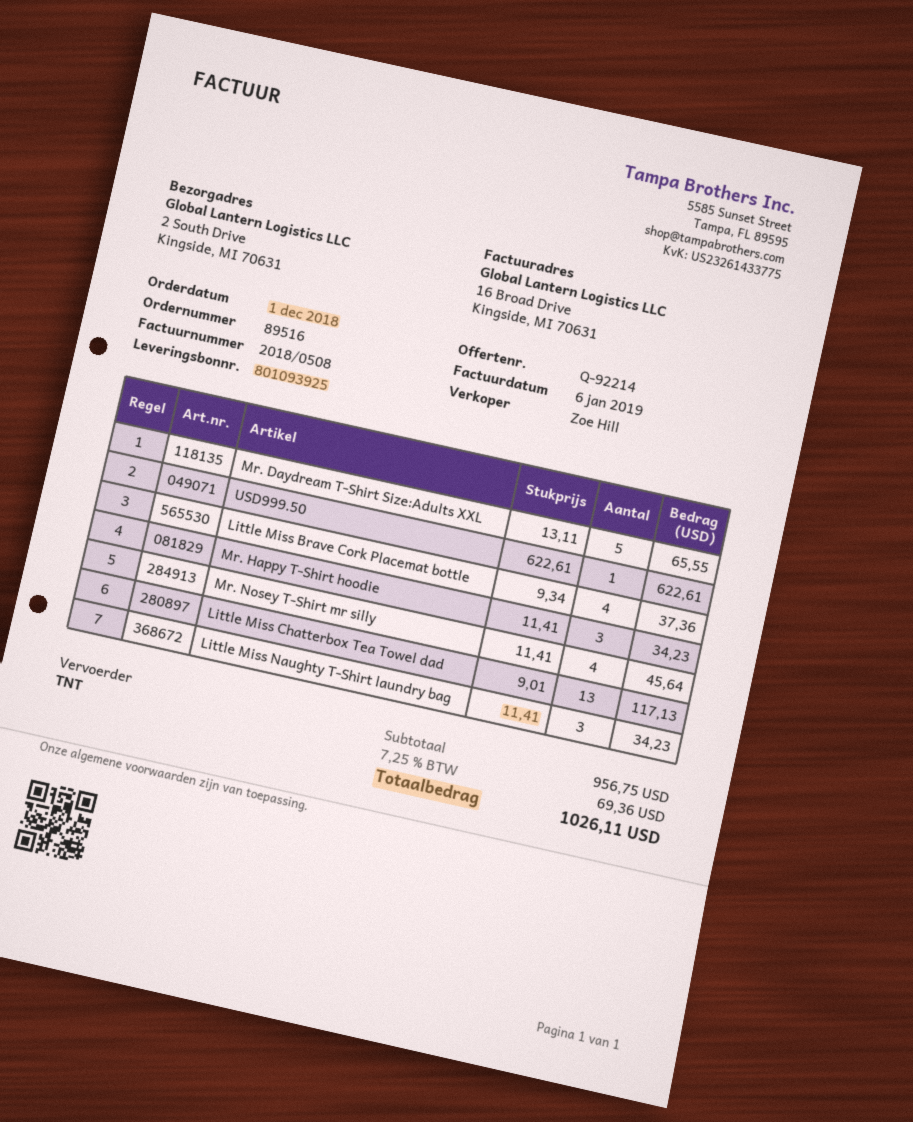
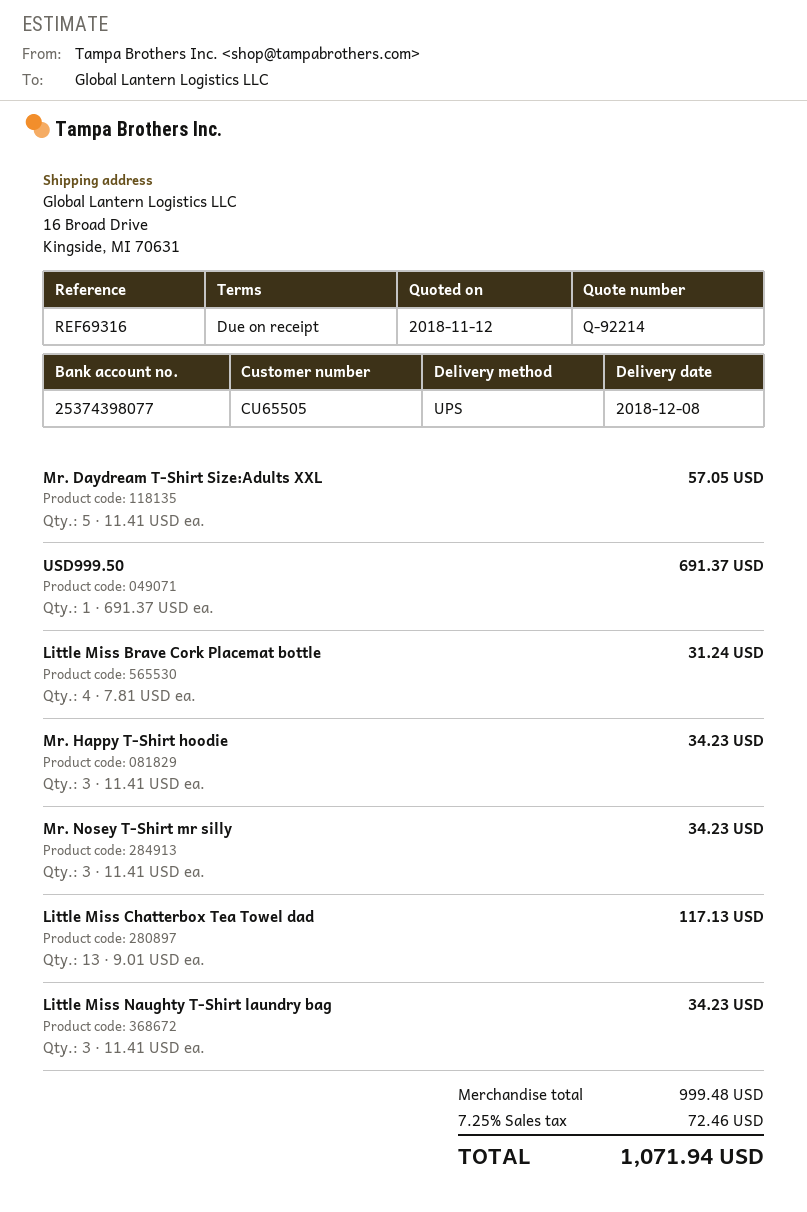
shipping method: TNT -> UPS
ship to: 2 South Drive, Kingside, MI 70631 -> 16 Broad Drive, Kingside, MI 70631
Mr. Daydream T-Shirt Size:Adults XXL: 5 x 13.11 = 65.55 -> 5 x 11.41 = 57.05
USD999.50: 1 x 622.61 = 622.61 -> 1 x 691.37 = 691.37
Little Miss Brave Cork Placemat bottle: 4 x 9.34 = 37.36 -> 4 x 7.81 = 31.24
Mr. Nosey T-Shirt mr silly: 4 x 11.41 = 45.64 -> 3 x 11.41 = 34.23
subtotal: 956.75 -> 999.48
tax: 7.25% = 69.36 -> 7.25% = 72.46
total: 1026.11 -> 1071.94

